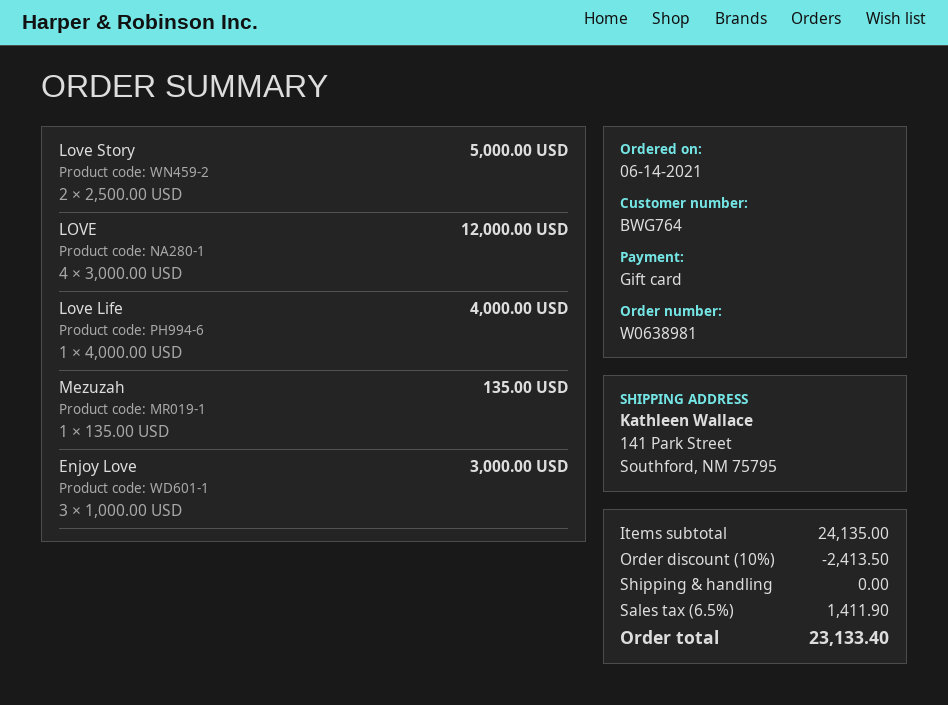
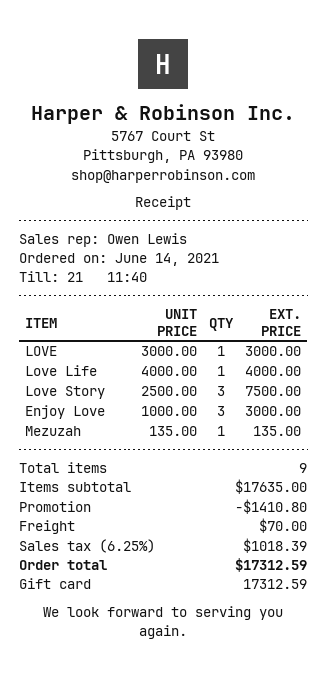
Love Story: 2 x 2500.00 = 5000.00 -> 3 x 2500.00 = 7500.00
LOVE: 4 x 3000.00 = 12000.00 -> 1 x 3000.00 = 3000.00
subtotal: 24135.00 -> 17635.00
discount: 2413.50 -> 1410.80
shipping: 0.00 -> 70.00
tax: 6.5% = 1411.90 -> 6.25% = 1018.39
total: 23133.40 -> 17312.59

